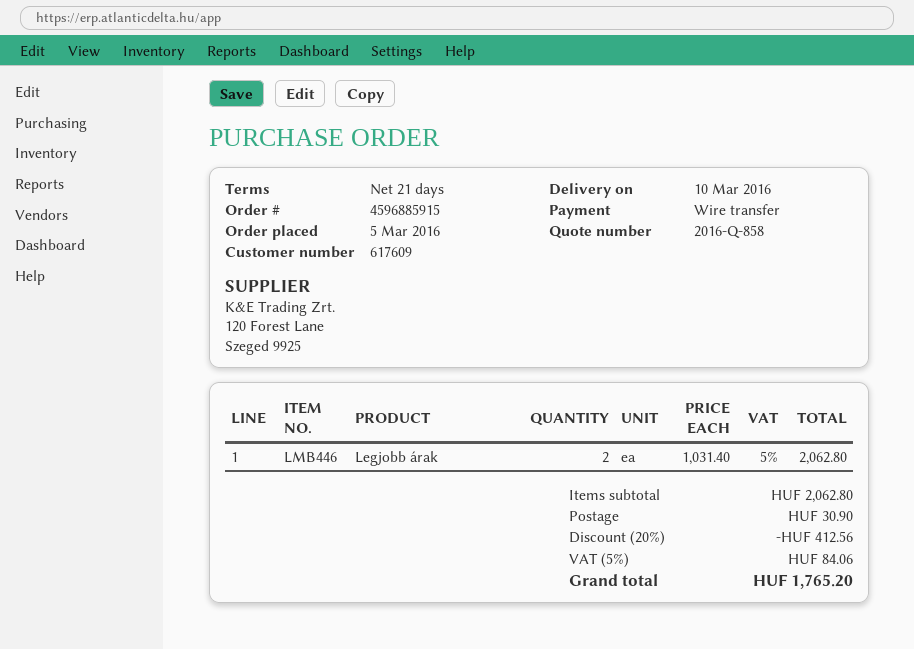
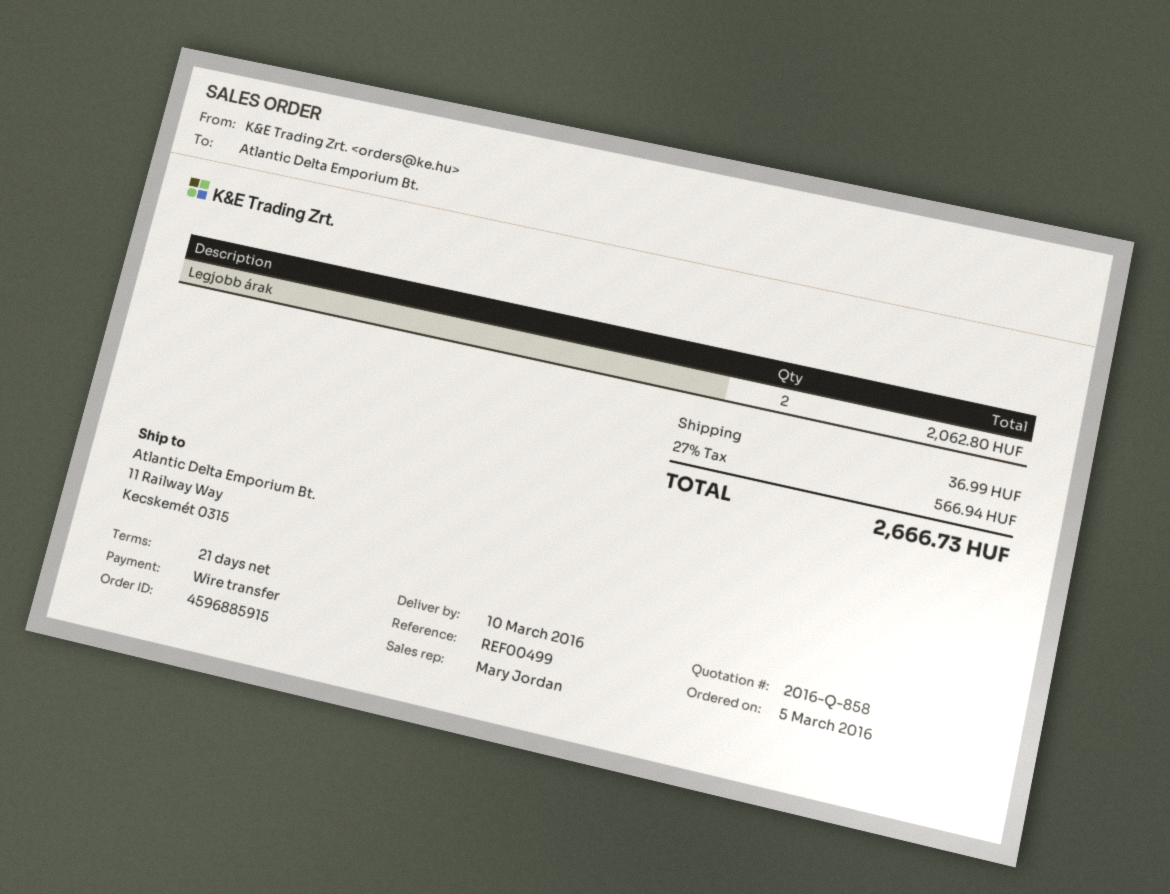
discount: 20% = 412.56 -> none
shipping: 30.90 -> 36.99
tax: 5% = 84.06 -> 27% = 566.94
total: 1765.20 -> 2666.73

